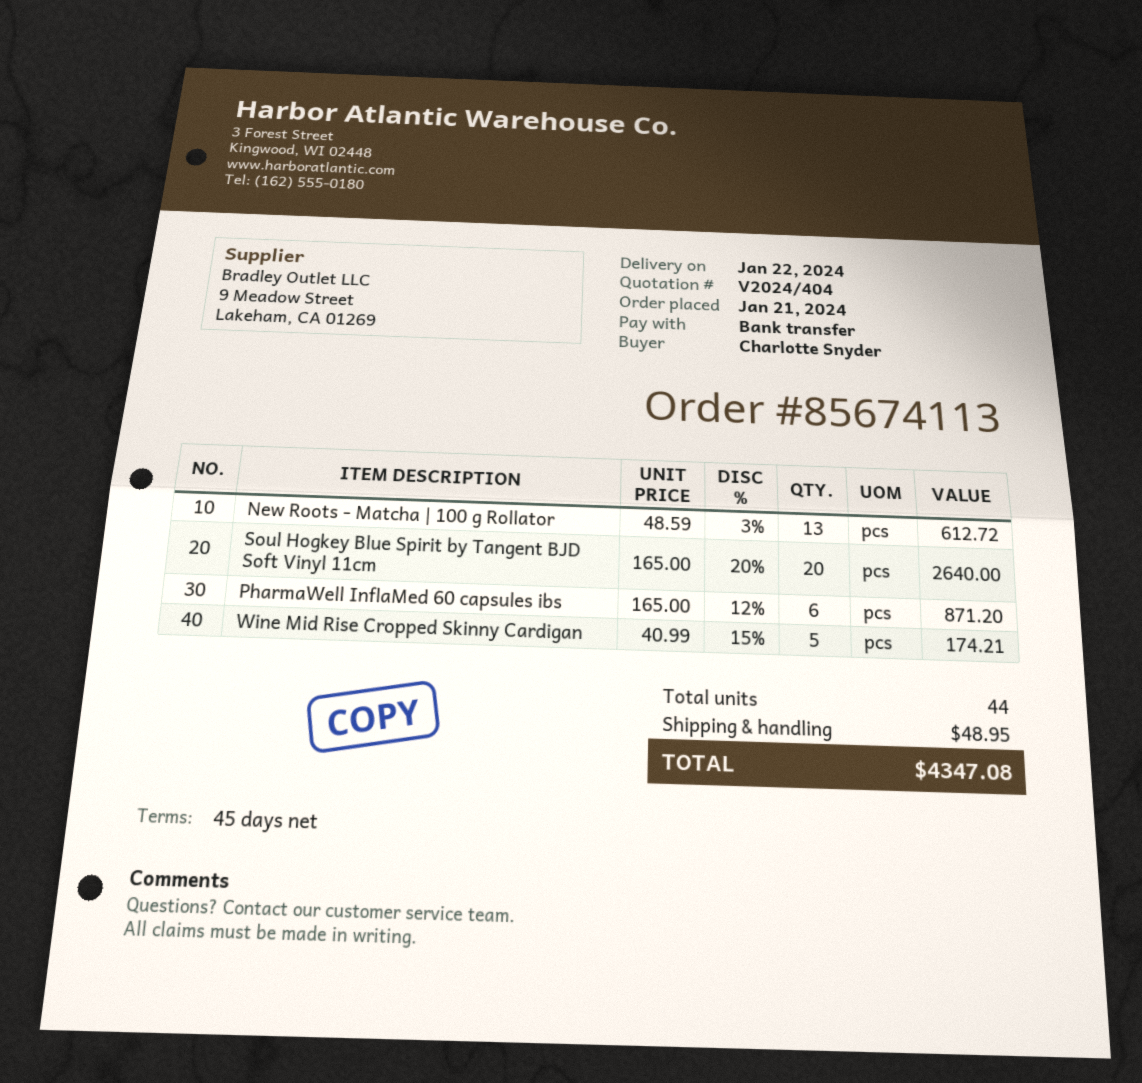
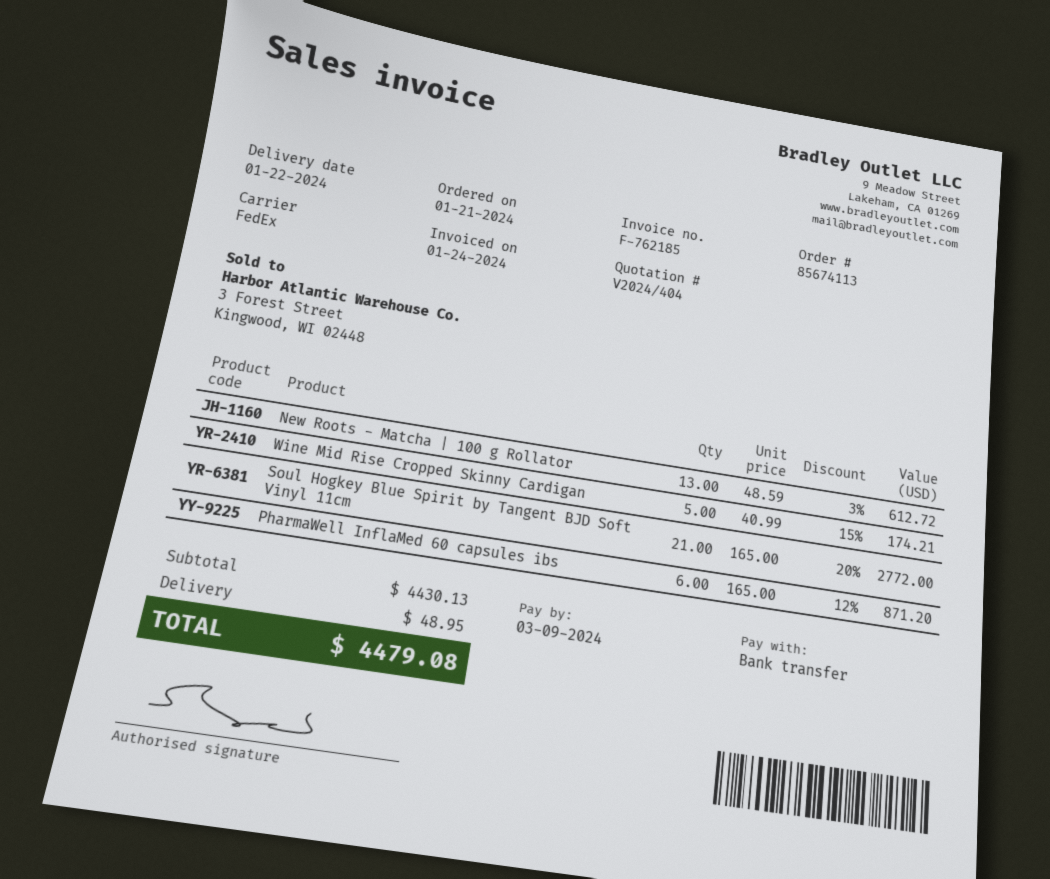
Soul Hogkey Blue Spirit by Tangent BJD Soft Vinyl 11cm: 20 x 165.00 - 20% = 2640.00 -> 21 x 165.00 - 20% = 2772.00
total: 4347.08 -> 4479.08

